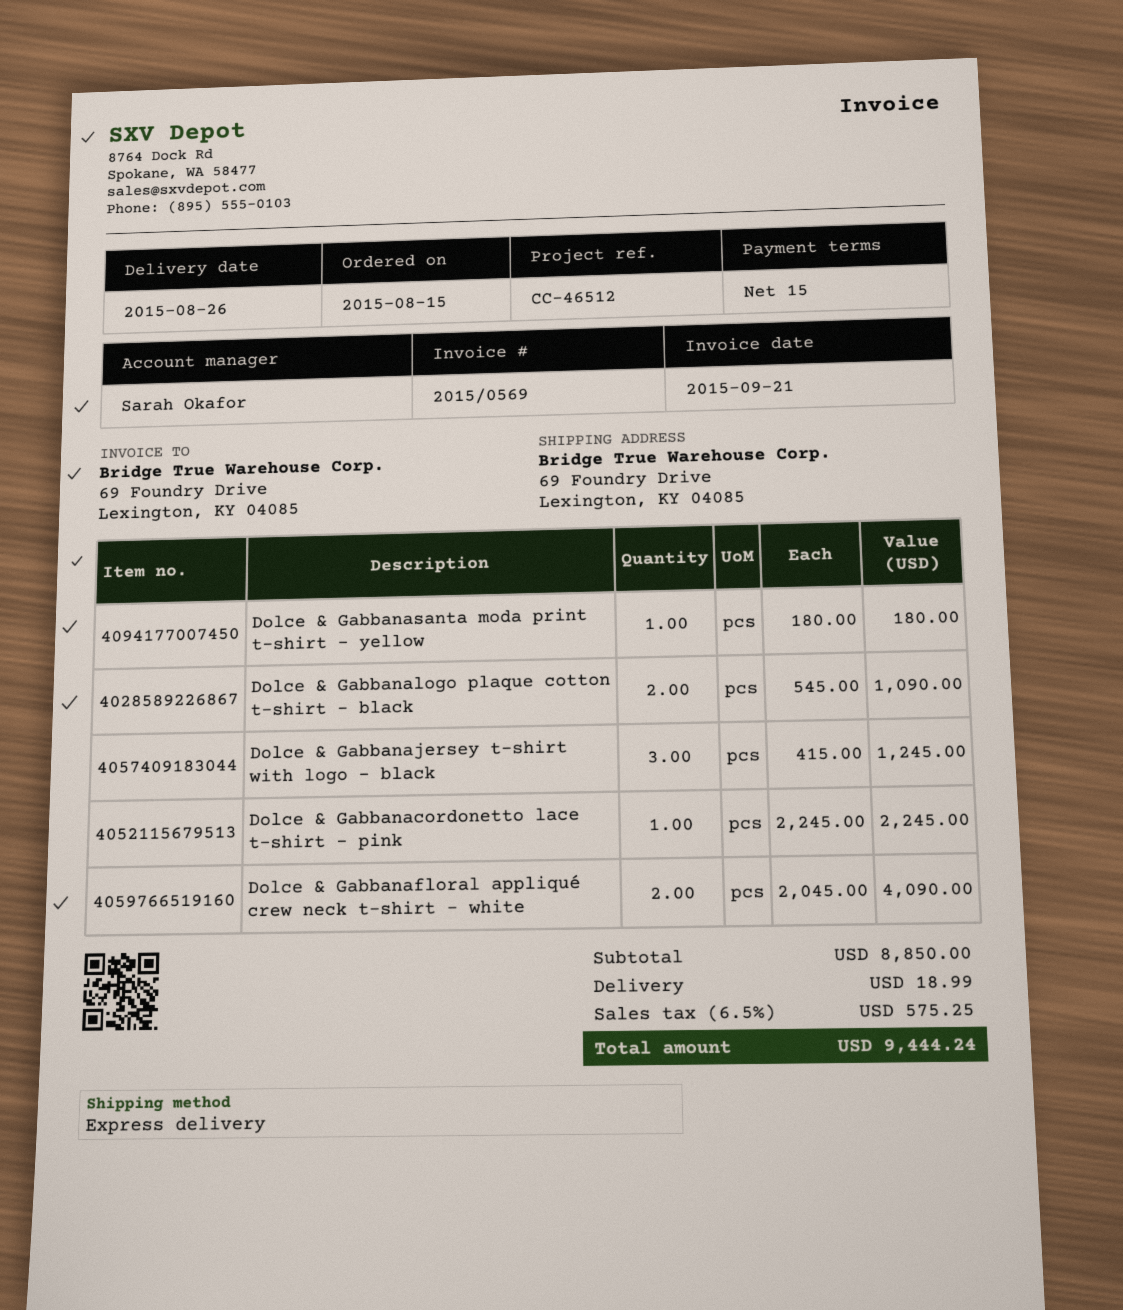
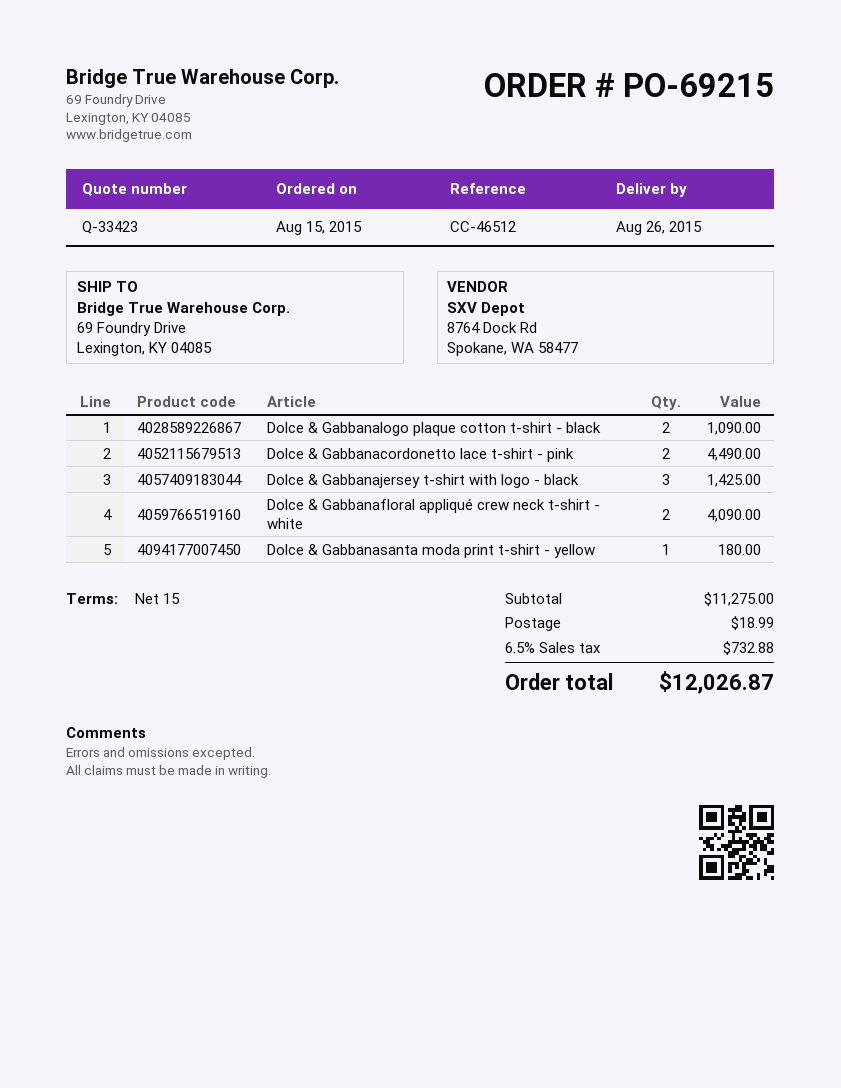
Dolce & Gabbanajersey t-shirt with logo - black: 3 for 1245.00 -> 3 for 1425.00
Dolce & Gabbanacordonetto lace t-shirt - pink: 1 for 2245.00 -> 2 for 4490.00
subtotal: 8850.00 -> 11275.00
tax: 6.5% = 575.25 -> 6.5% = 732.88
total: 9444.24 -> 12026.87

